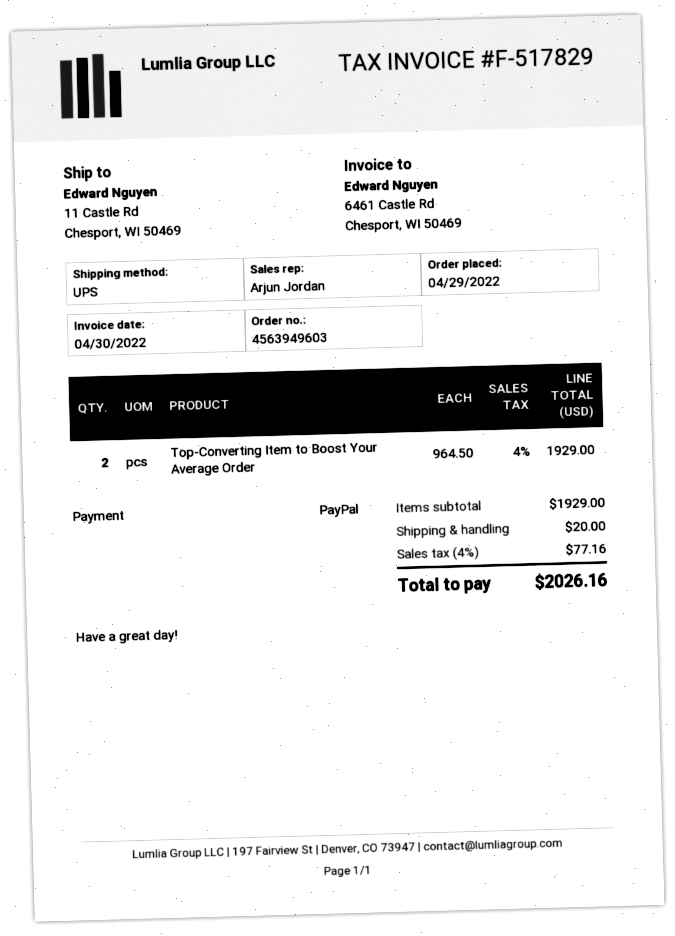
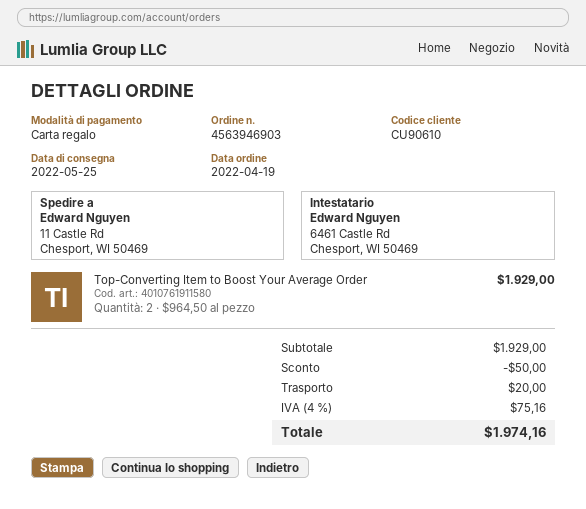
order number: 4563949603 -> 4563946903
order date: 2022-04-29 -> 2022-04-19
payment method: PayPal -> gift card
discount: none -> 50.00
tax: 4% = 77.16 -> 4% = 75.16
total: 2026.16 -> 1974.16

